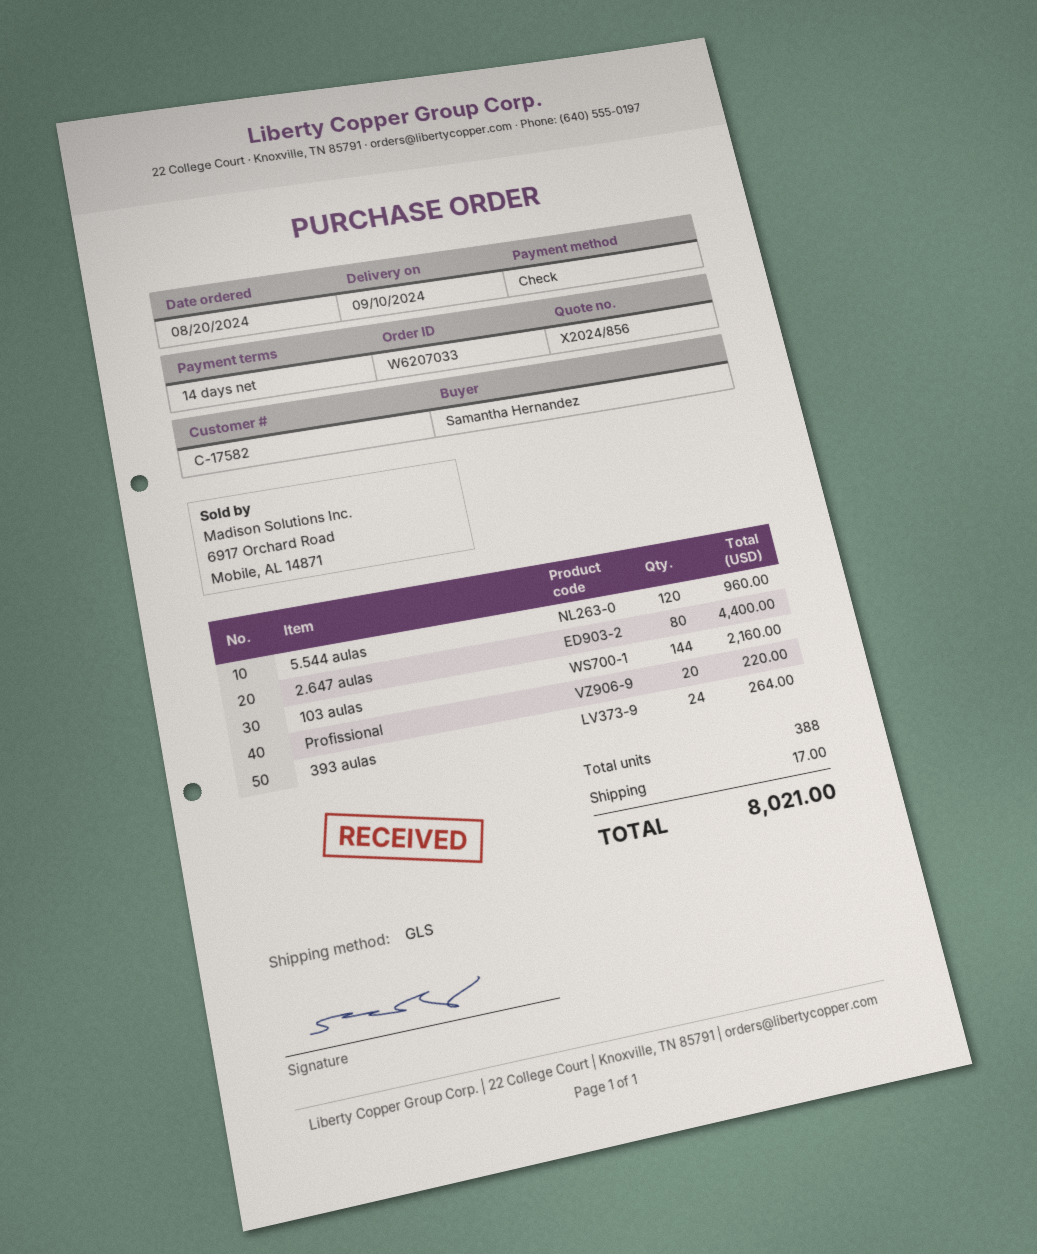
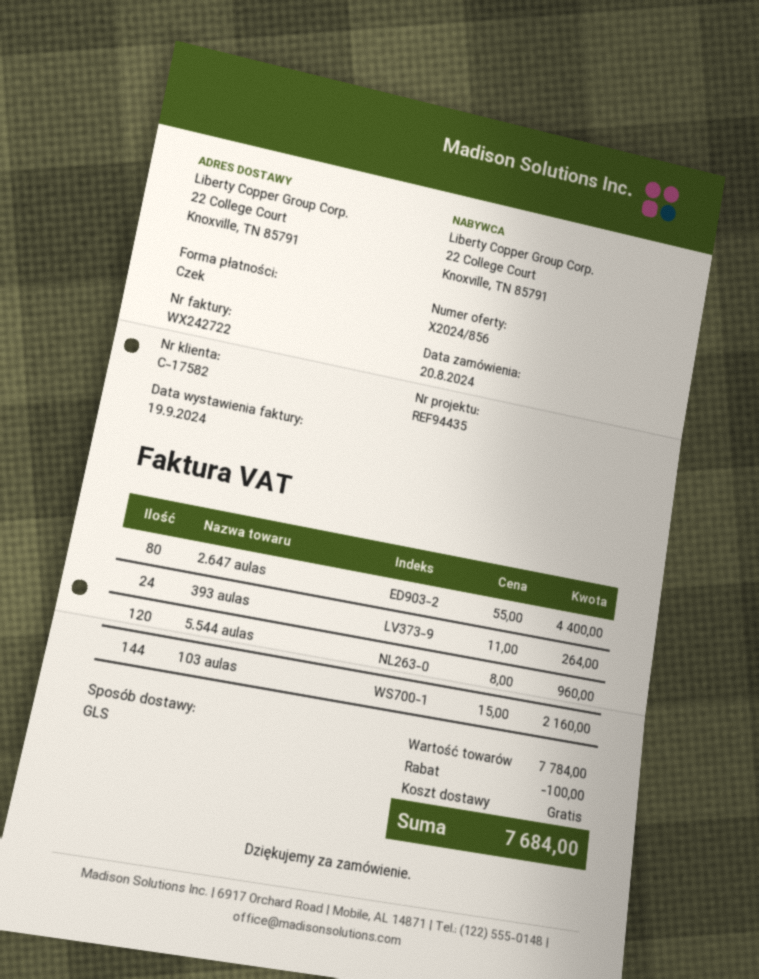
Profissional: 20 for 220.00 -> none
discount: none -> 100.00
shipping: 17.00 -> 0.00
total: 8021.00 -> 7684.00

